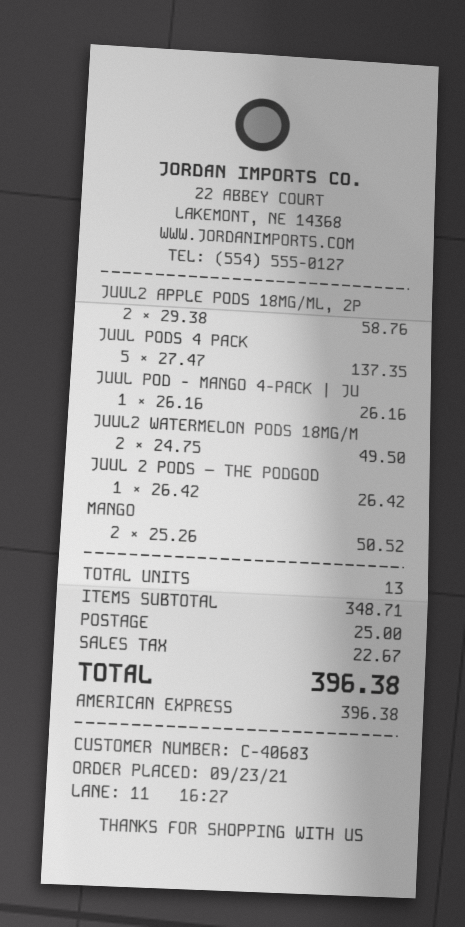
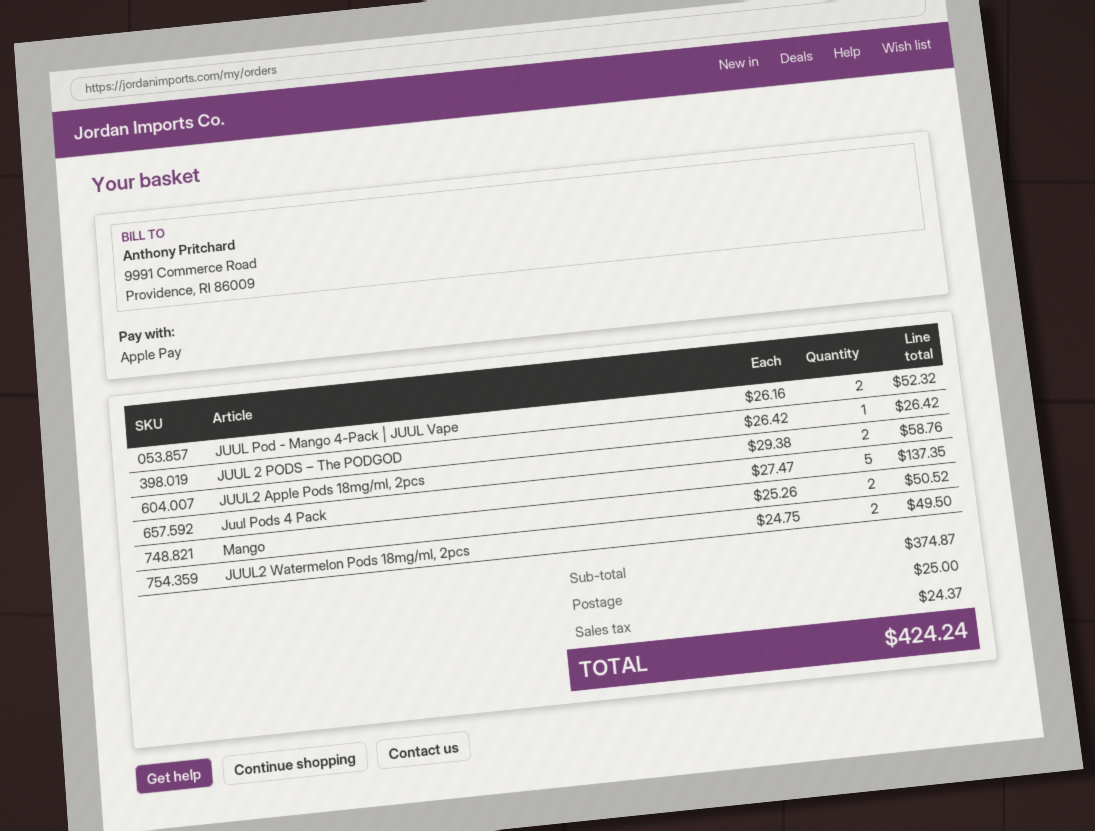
payment method: American Express -> Apple Pay
JUUL POD - MANGO 4-PACK | JU: 1 x 26.16 = 26.16 -> 2 x 26.16 = 52.32
subtotal: 348.71 -> 374.87
tax: 22.67 -> 24.37
total: 396.38 -> 424.24

